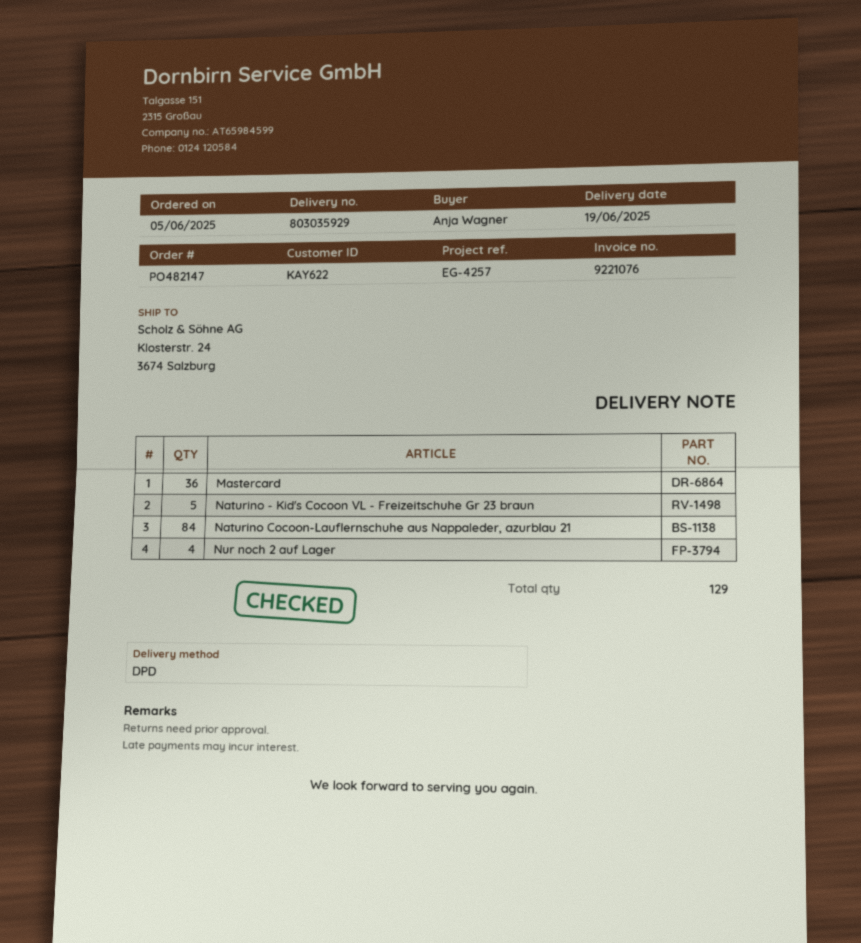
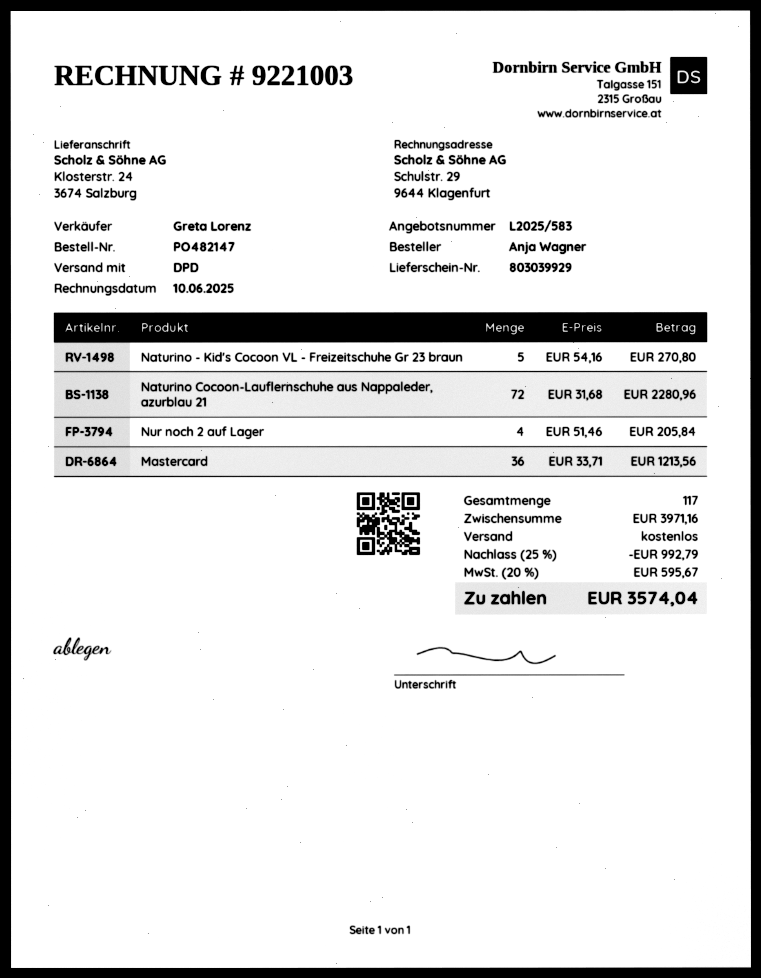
delivery note number: 803035929 -> 803039929
invoice number: 9221076 -> 9221003
Naturino Cocoon-Lauflernschuhe aus Nappaleder, azurblau 21: 84 -> 72
total quantity: 129 -> 117

